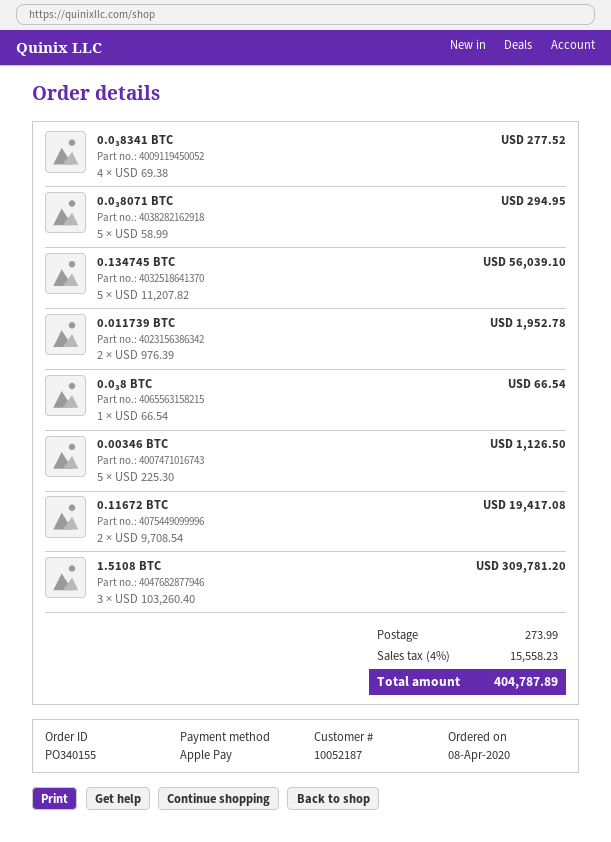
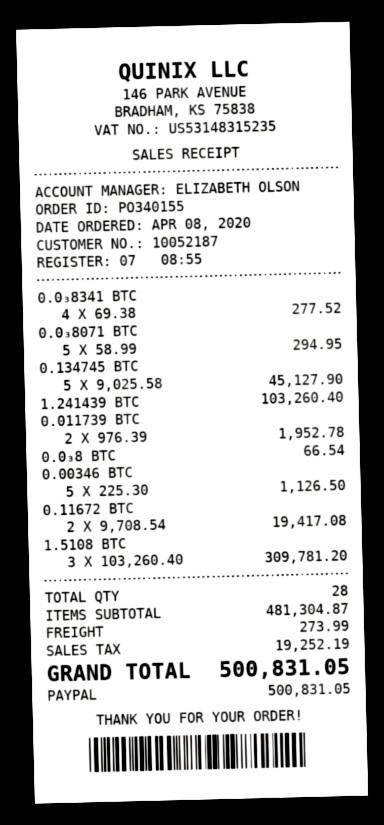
payment method: Apple Pay -> PayPal
0.134745 BTC: 5 x 11207.82 = 56039.10 -> 5 x 9025.58 = 45127.90
1.241439 BTC: none -> 1 x 103260.40 = 103260.40
tax: 15558.23 -> 19252.19
total: 404787.89 -> 500831.05

